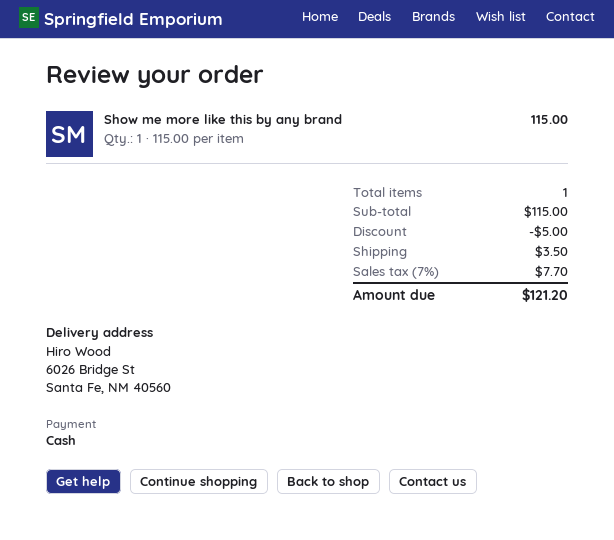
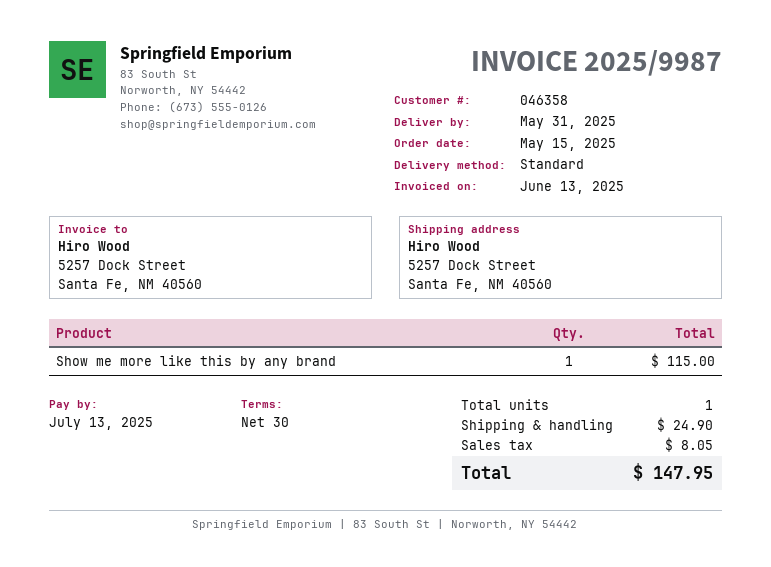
ship to: 6026 Bridge St, Santa Fe, NM 40560 -> 5257 Dock Street, Santa Fe, NM 40560
discount: 5.00 -> none
shipping: 3.50 -> 24.90
tax: 7.70 -> 8.05
total: 121.20 -> 147.95

